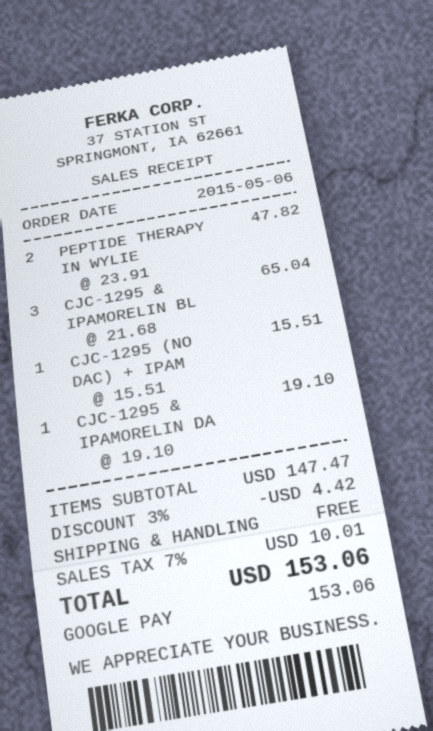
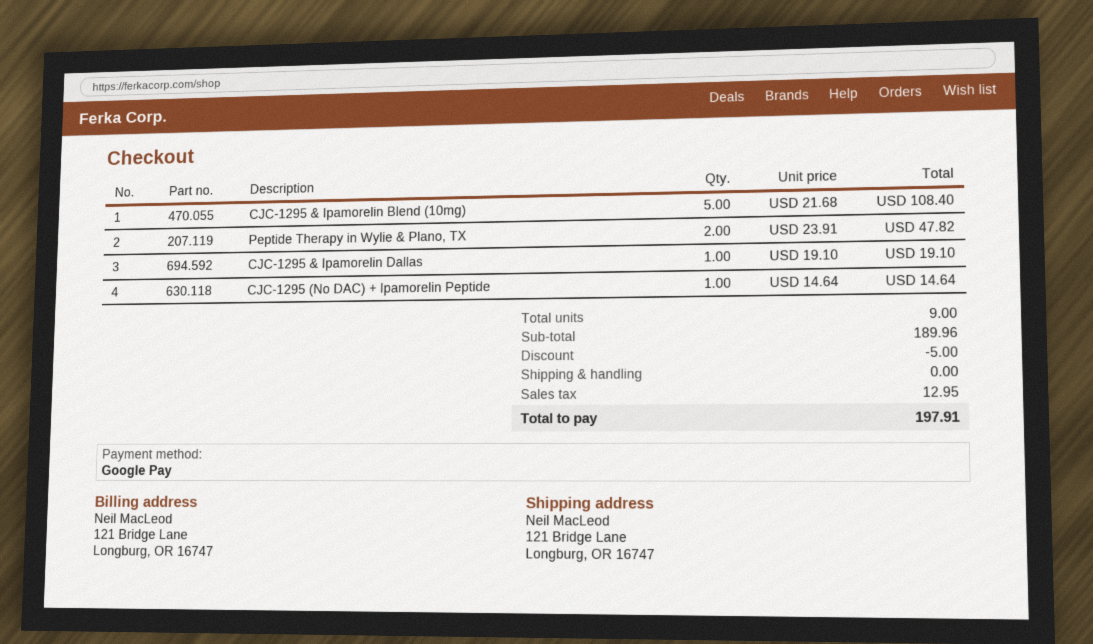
CJC-1295 & IPAMORELIN BL: 3 x 21.68 = 65.04 -> 5 x 21.68 = 108.40
CJC-1295 (NO DAC) + IPAM: 1 x 15.51 = 15.51 -> 1 x 14.64 = 14.64
subtotal: 147.47 -> 189.96
discount: 4.42 -> 5.00
tax: 10.01 -> 12.95
total: 153.06 -> 197.91

